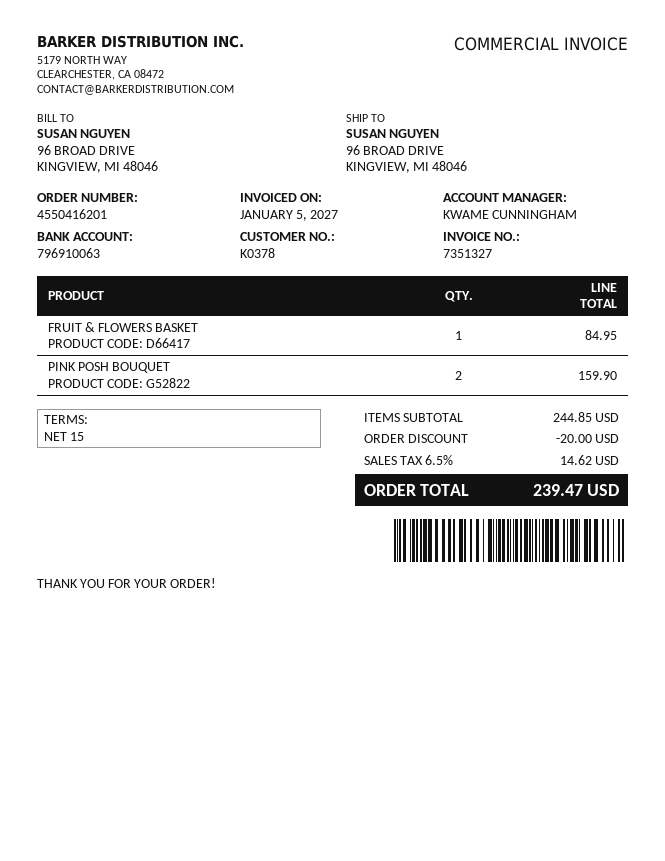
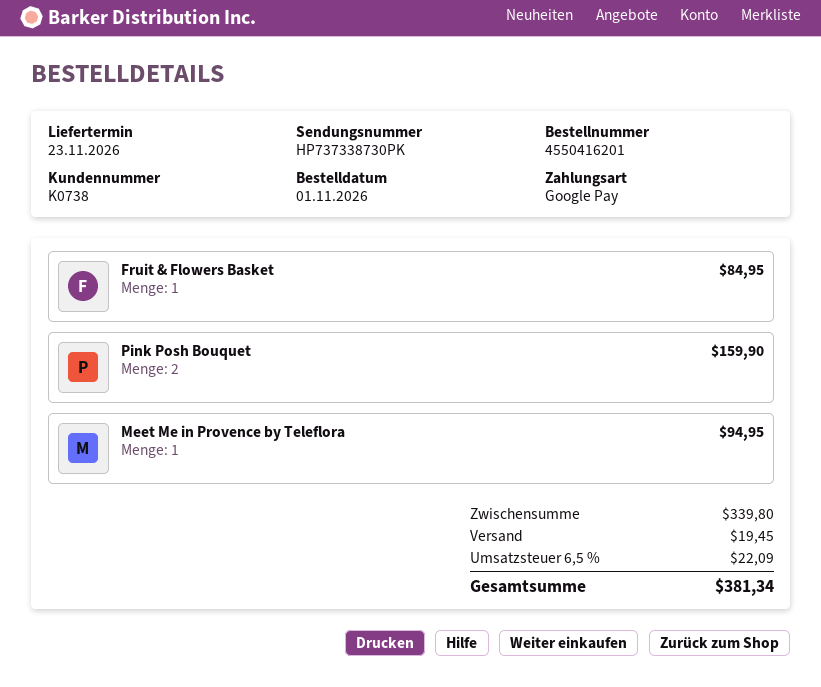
customer number: K0378 -> K0738
Meet Me in Provence by Teleflora: none -> 1 for 94.95
subtotal: 244.85 -> 339.80
discount: 20.00 -> none
shipping: none -> 19.45
tax: 6.5% = 14.62 -> 6.5% = 22.09
total: 239.47 -> 381.34

